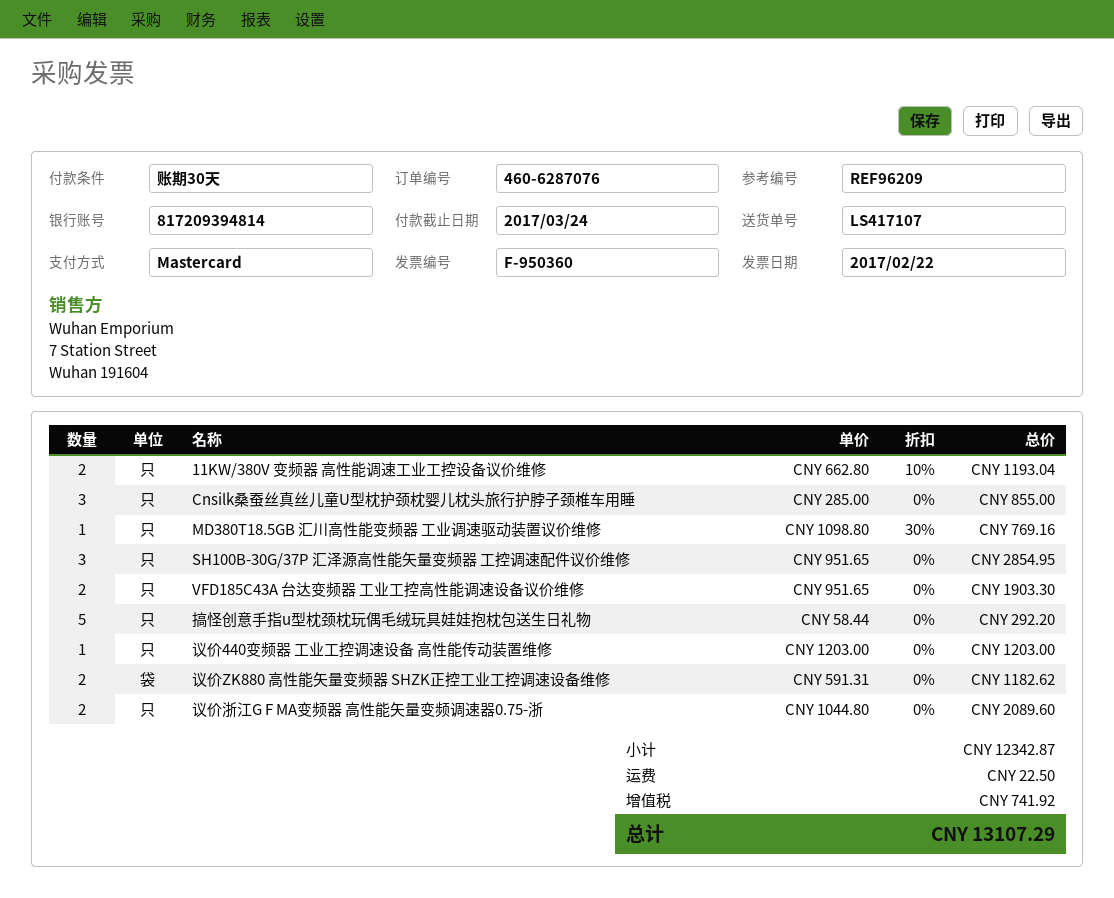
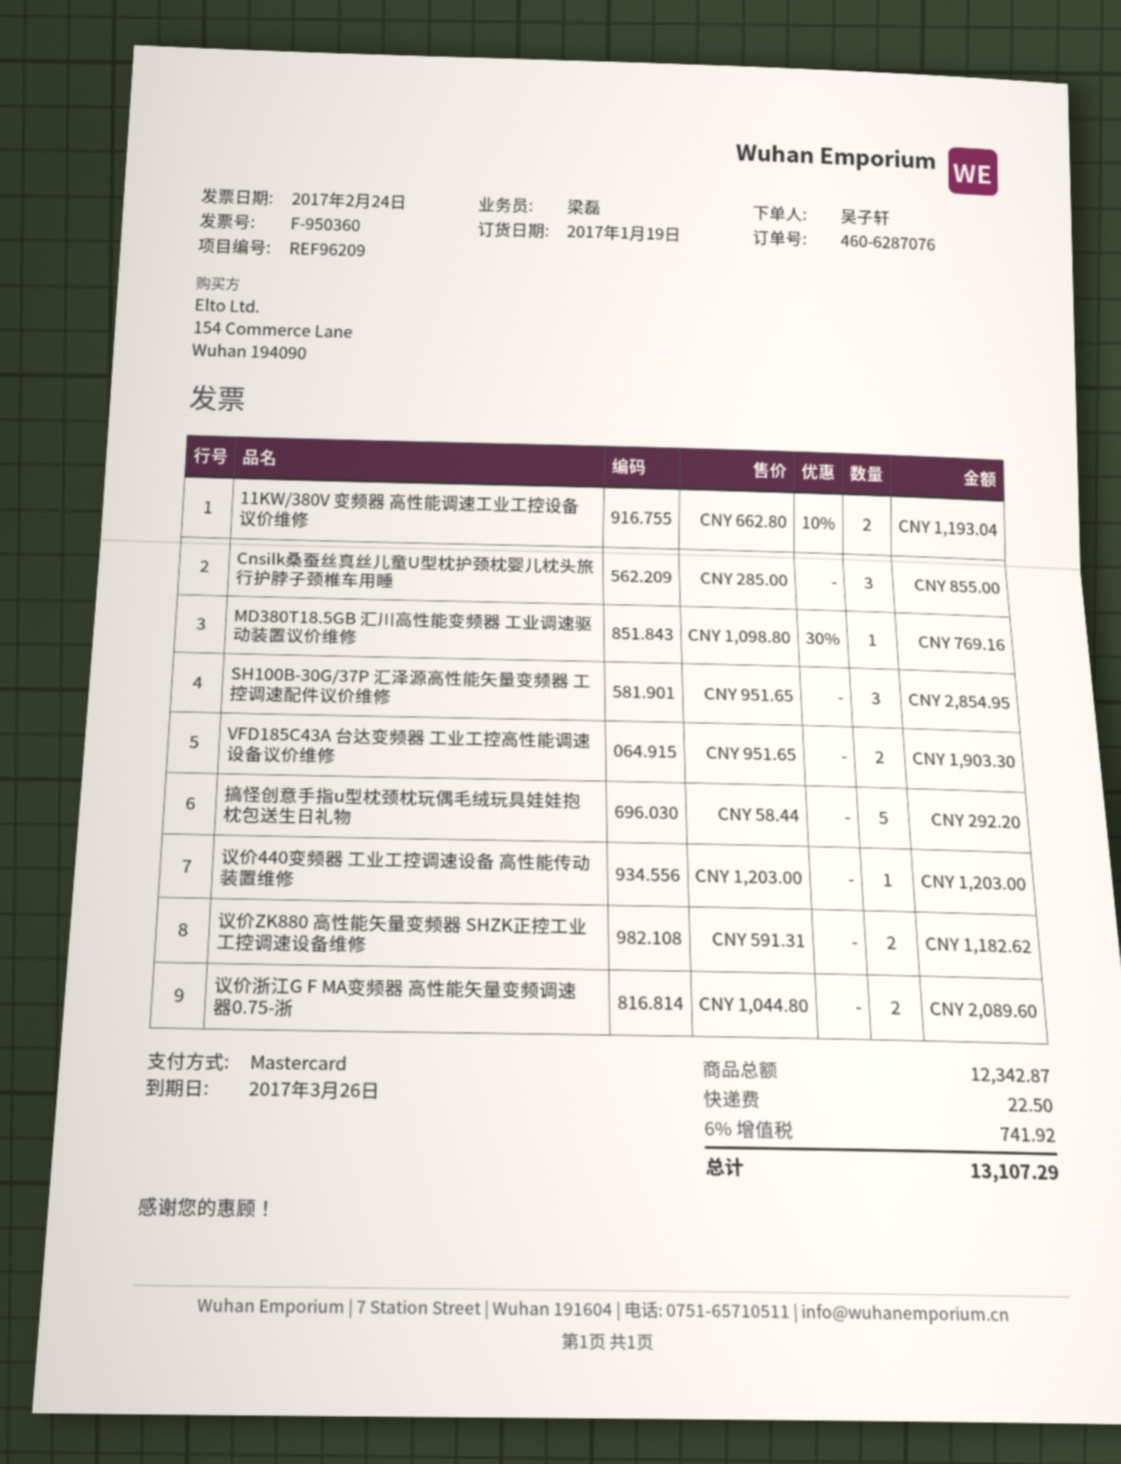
invoice date: 2017-02-22 -> 2017-02-24
due date: 2017-03-24 -> 2017-03-26

